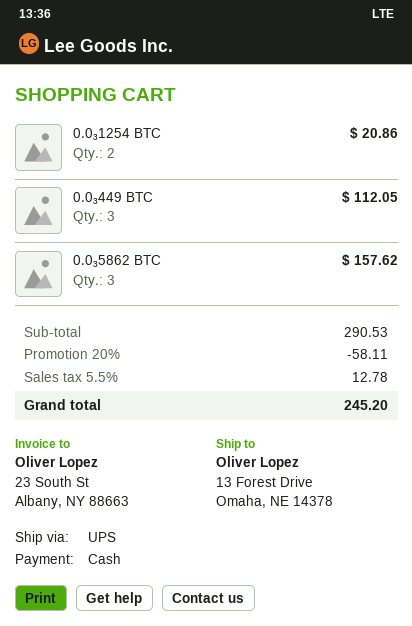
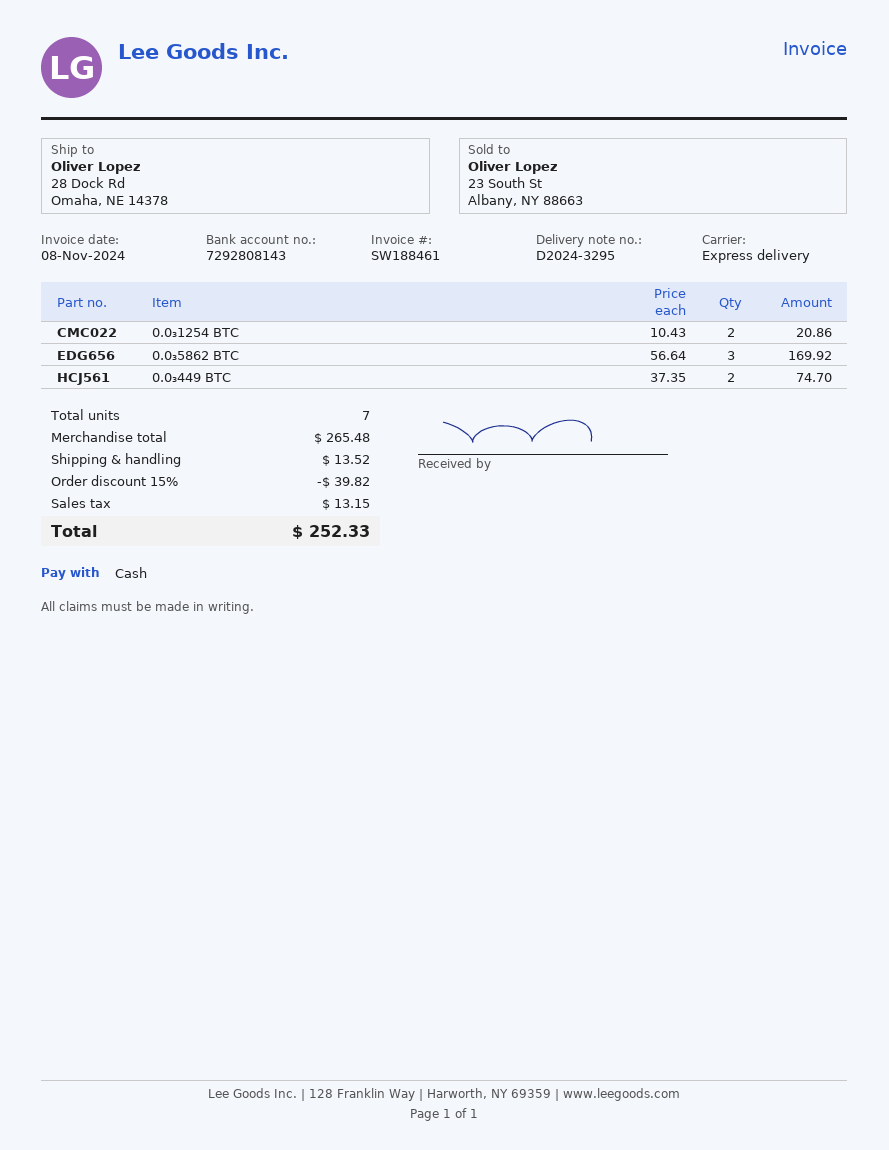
shipping method: UPS -> express
ship to: 13 Forest Drive, Omaha, NE 14378 -> 28 Dock Rd, Omaha, NE 14378
0.0₃449 BTC: 3 for 112.05 -> 2 for 74.70
0.0₃5862 BTC: 3 for 157.62 -> 3 for 169.92
subtotal: 290.53 -> 265.48
discount: 20% = 58.11 -> 15% = 39.82
shipping: none -> 13.52
tax: 12.78 -> 13.15
total: 245.20 -> 252.33

